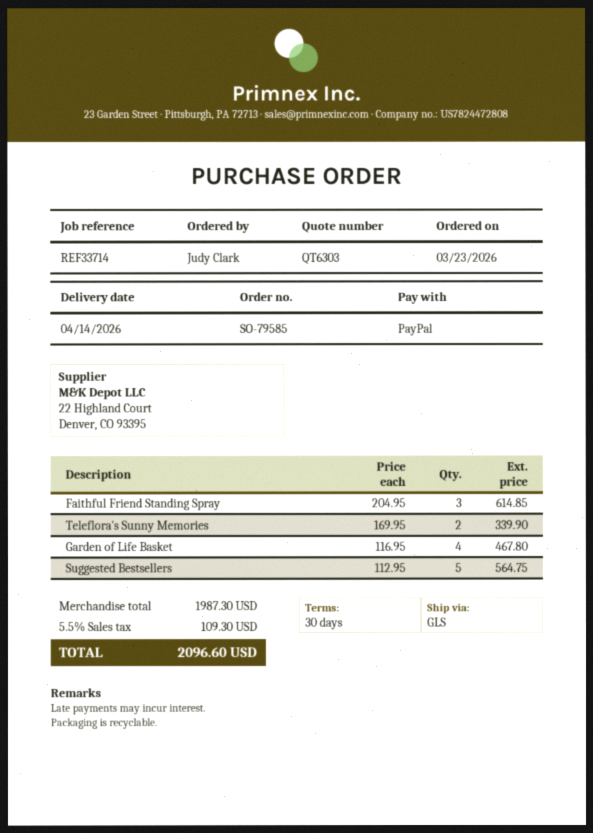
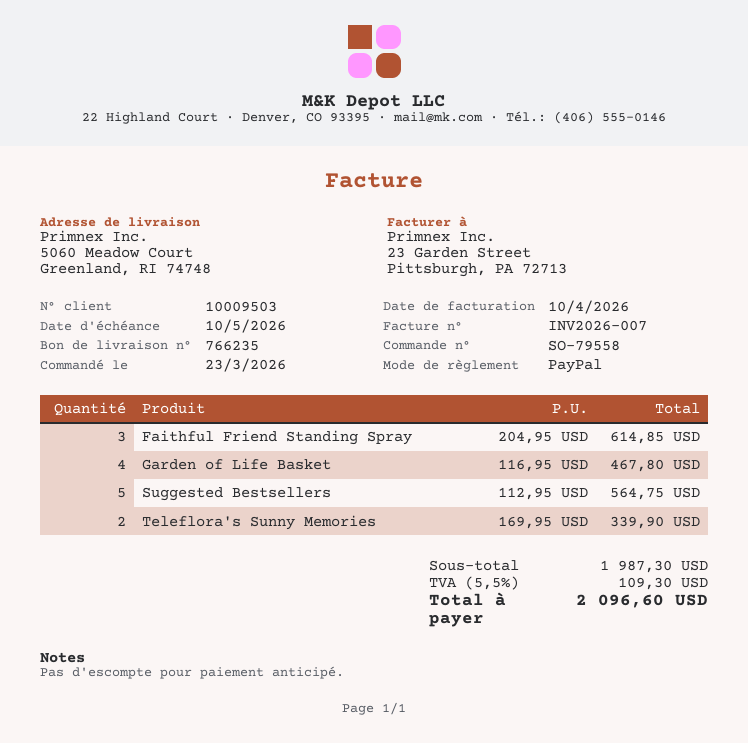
order number: SO-79585 -> SO-79558

